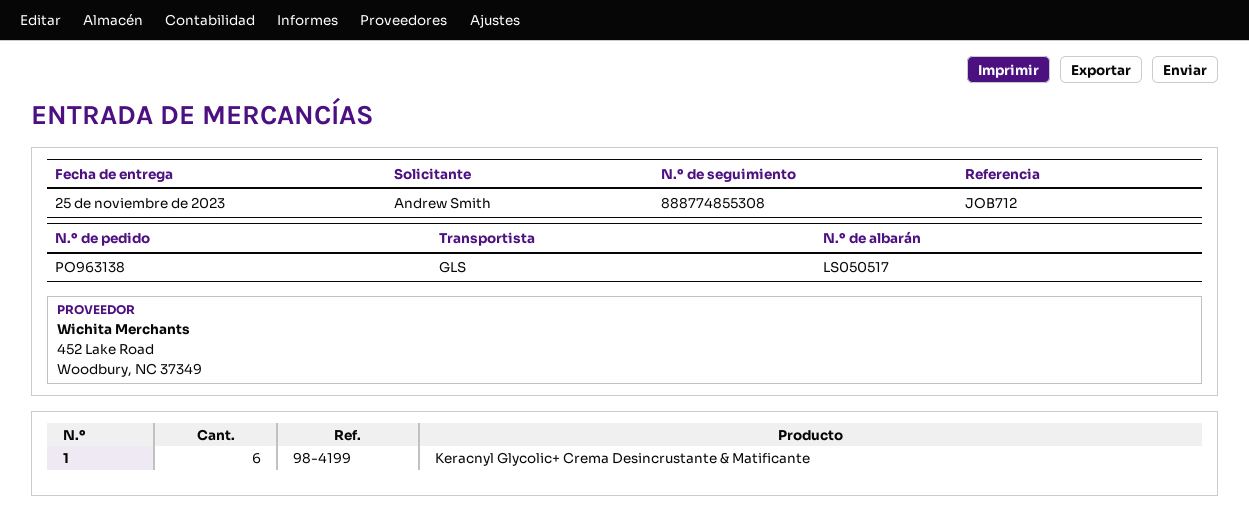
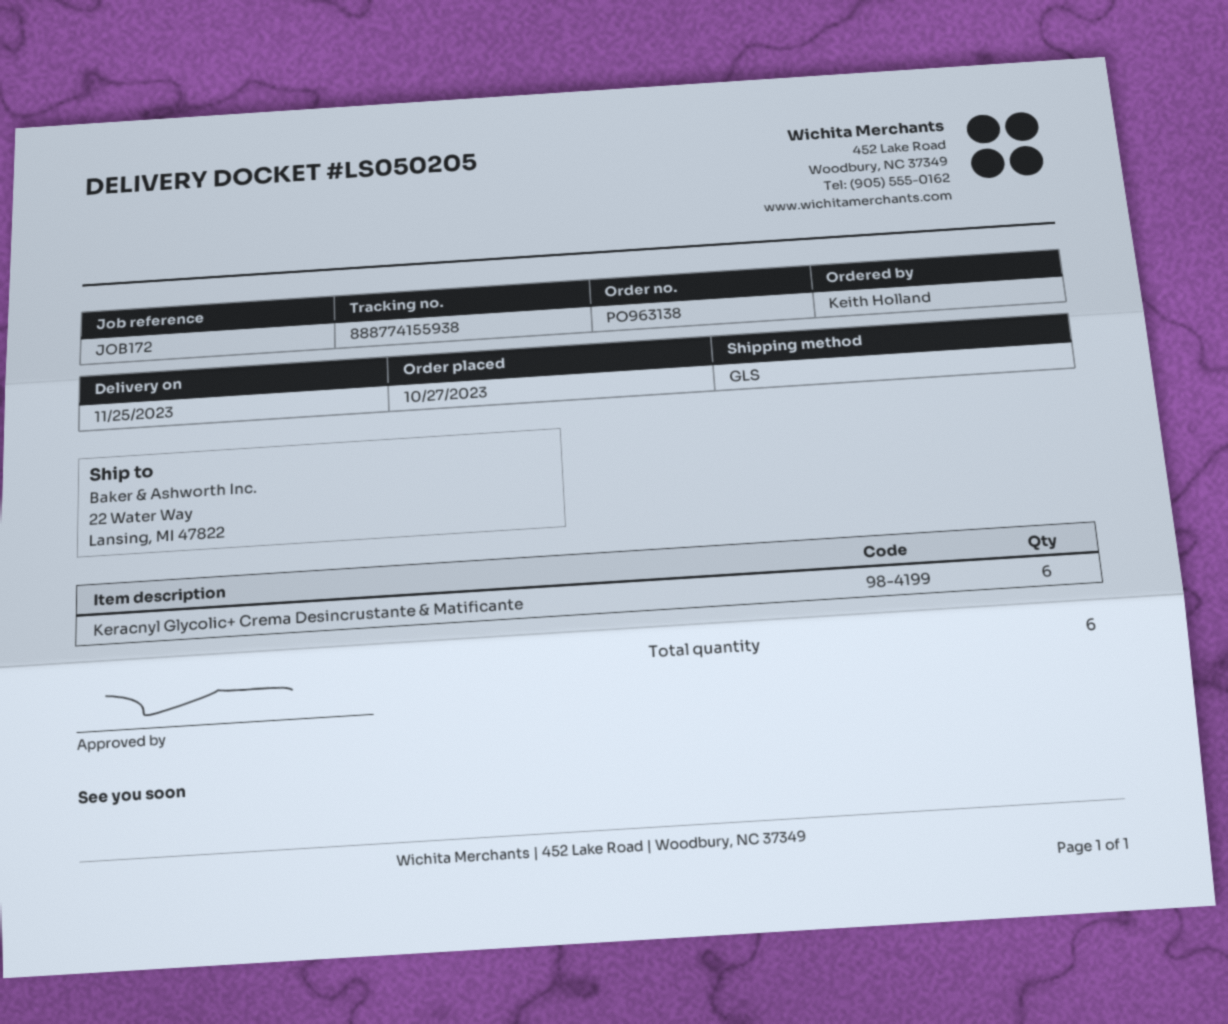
delivery note number: LS050517 -> LS050205
reference: JOB712 -> JOB172
ordered by: Andrew Smith -> Keith Holland
tracking number: 888774855308 -> 888774155938

